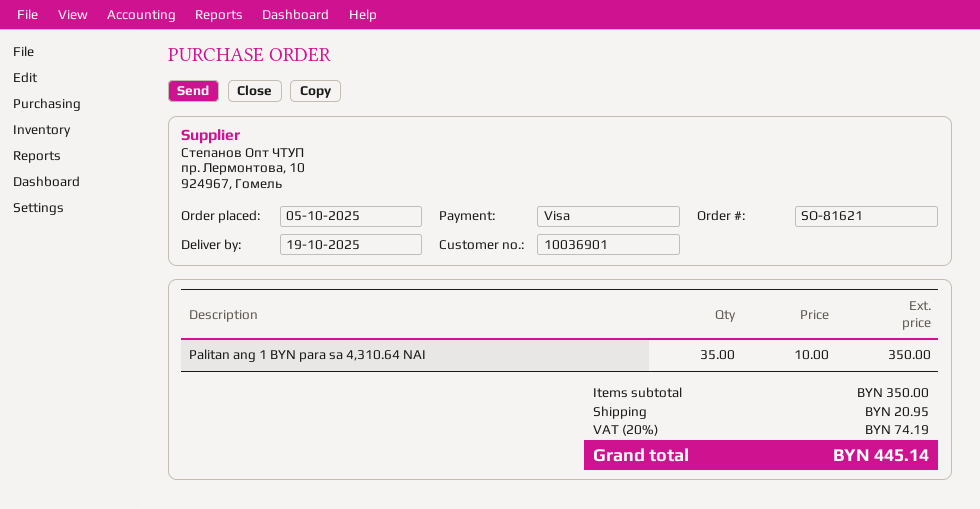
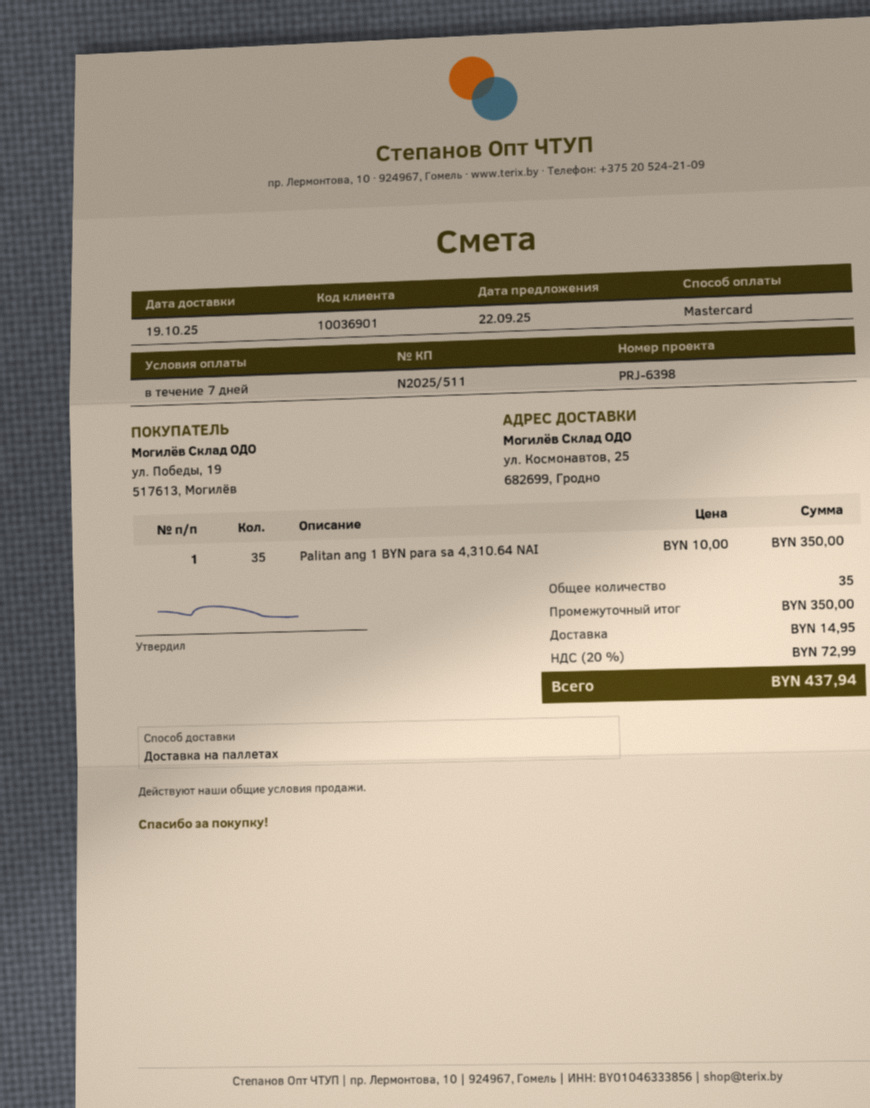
payment method: Visa -> Mastercard
shipping: 20.95 -> 14.95
tax: 20% = 74.19 -> 20% = 72.99
total: 445.14 -> 437.94

